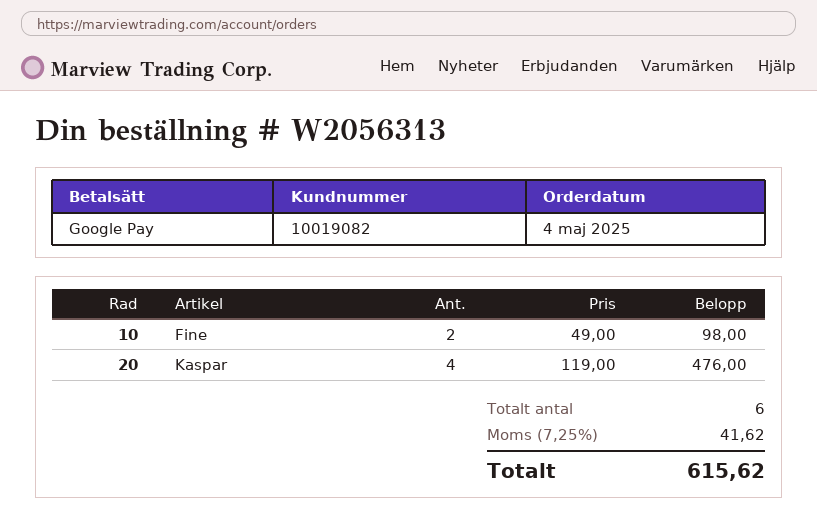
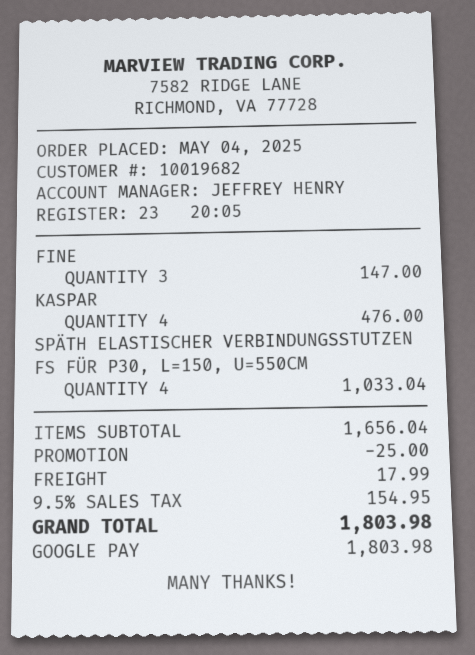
customer number: 10019082 -> 10019682
Fine: 2 for 98.00 -> 3 for 147.00
SPÄTH ELASTISCHER VERBINDUNGSSTUTZEN FS FÜR P30, L=150, U=550CM: none -> 4 for 1033.04
discount: none -> 25.00
shipping: none -> 17.99
tax: 7.25% = 41.62 -> 9.5% = 154.95
total: 615.62 -> 1803.98

